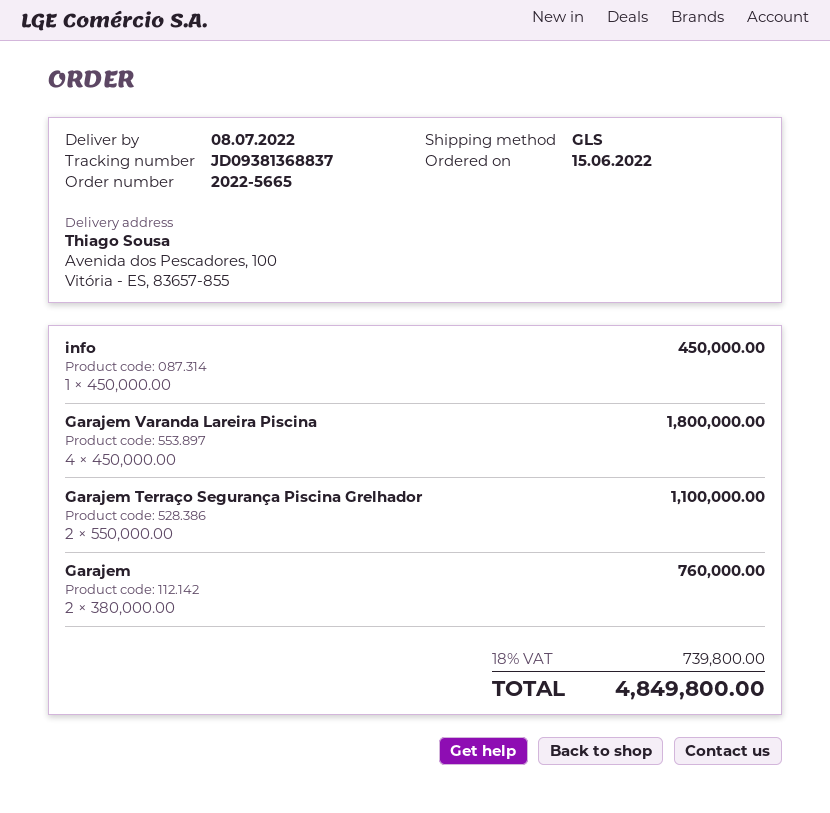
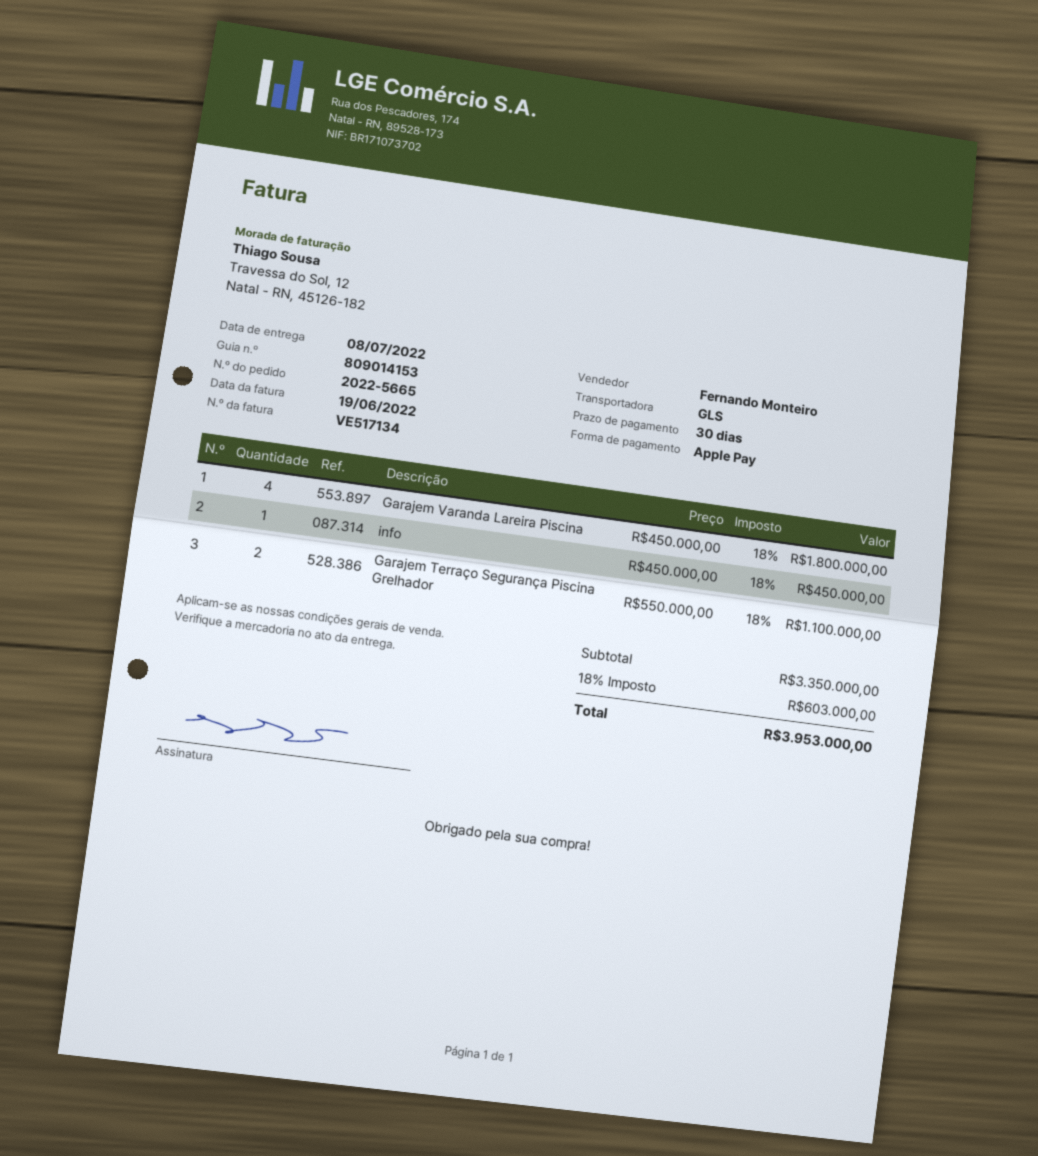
Garajem: 2 x 380000.00 = 760000.00 -> none
tax: 18% = 739800.00 -> 18% = 603000.00
total: 4849800.00 -> 3953000.00

